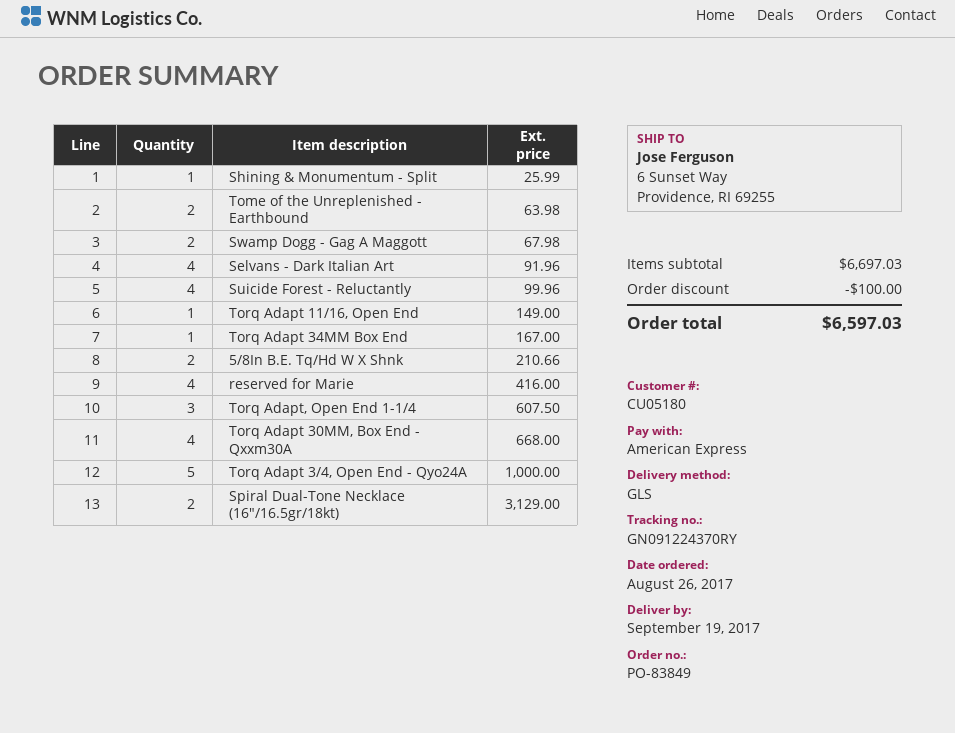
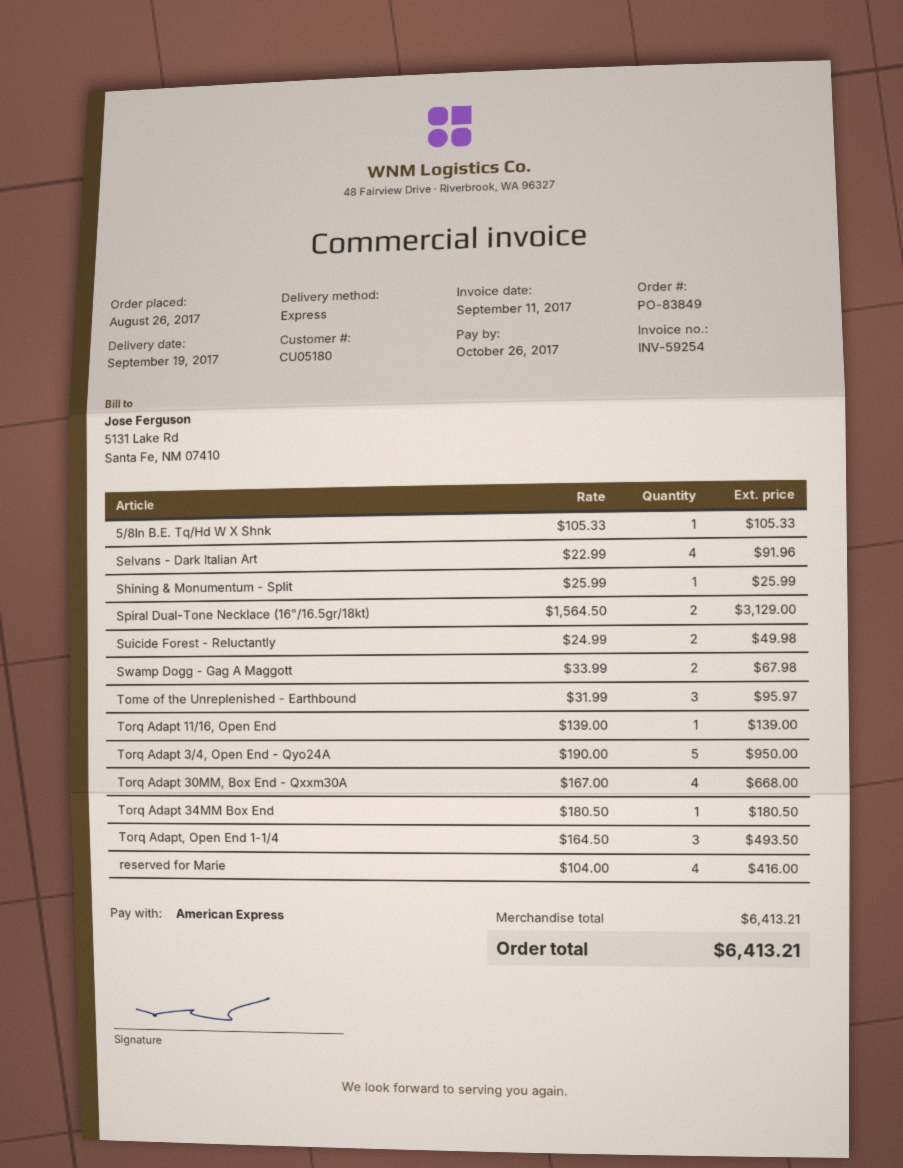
shipping method: GLS -> express
Tome of the Unreplenished - Earthbound: 2 for 63.98 -> 3 for 95.97
Suicide Forest - Reluctantly: 4 for 99.96 -> 2 for 49.98
Torq Adapt 11/16, Open End: 1 for 149.00 -> 1 for 139.00
Torq Adapt 34MM Box End: 1 for 167.00 -> 1 for 180.50
5/8In B.E. Tq/Hd W X Shnk: 2 for 210.66 -> 1 for 105.33
Torq Adapt, Open End 1-1/4: 3 for 607.50 -> 3 for 493.50
Torq Adapt 3/4, Open End - Qyo24A: 5 for 1000.00 -> 5 for 950.00
subtotal: 6697.03 -> 6413.21
discount: 100.00 -> none
total: 6597.03 -> 6413.21

